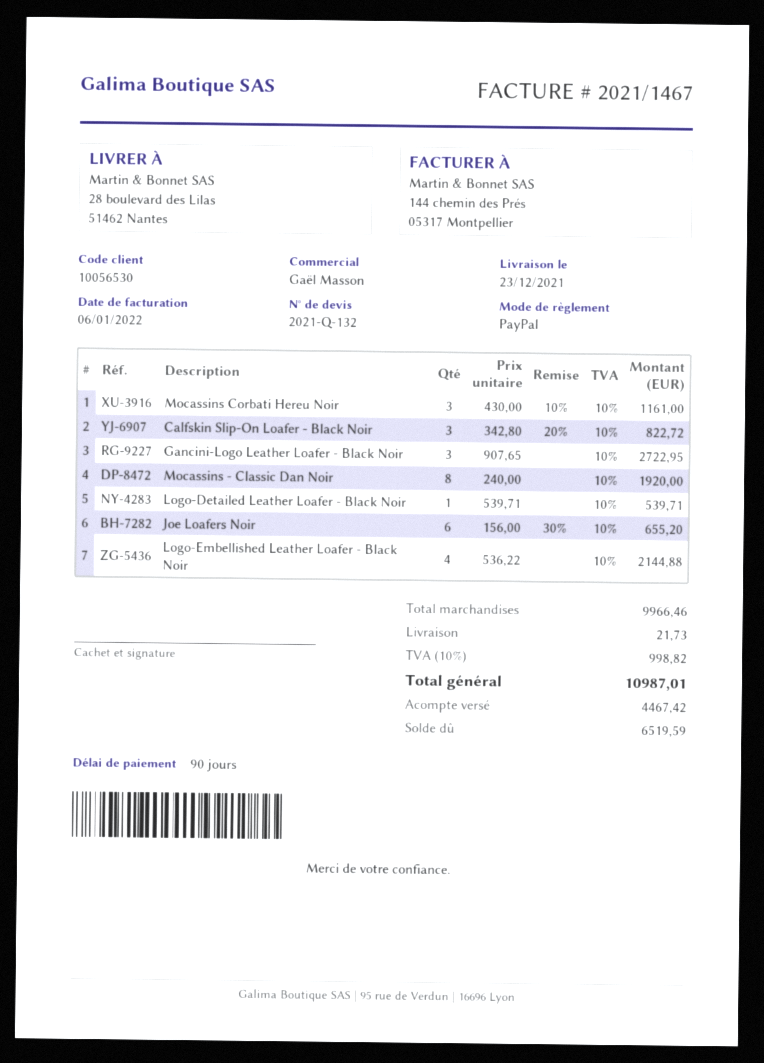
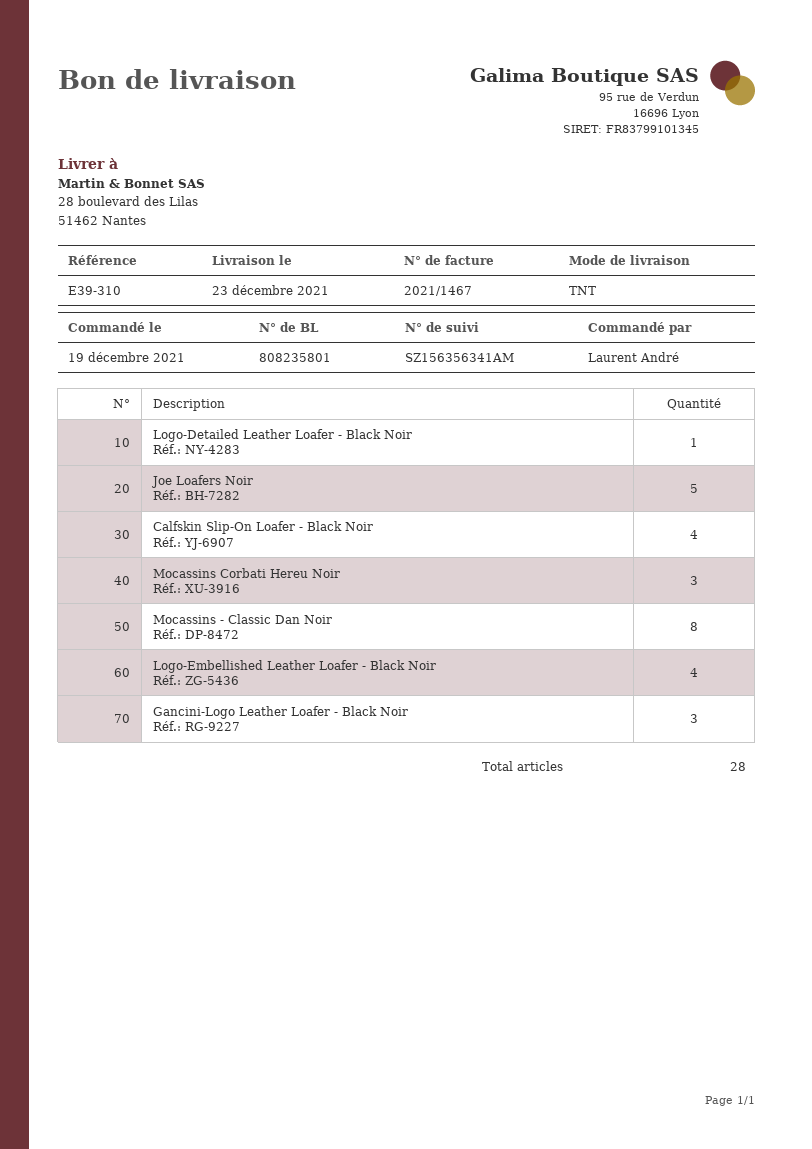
Calfskin Slip-On Loafer - Black Noir: 3 -> 4
Joe Loafers Noir: 6 -> 5

